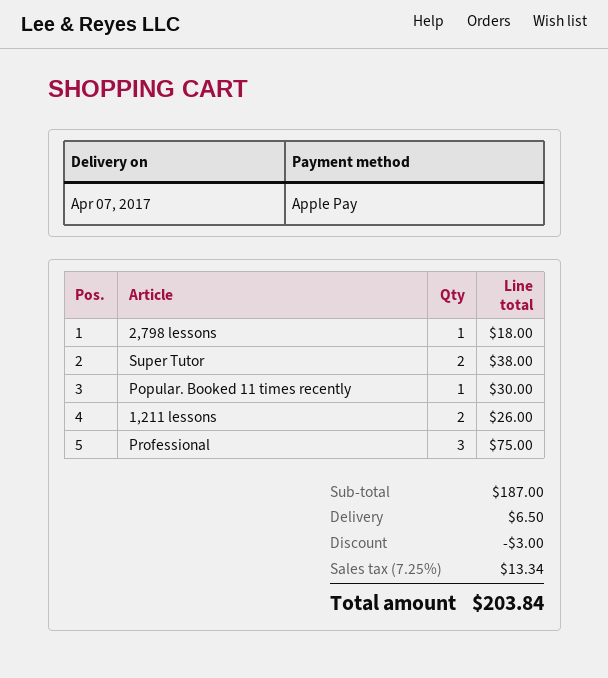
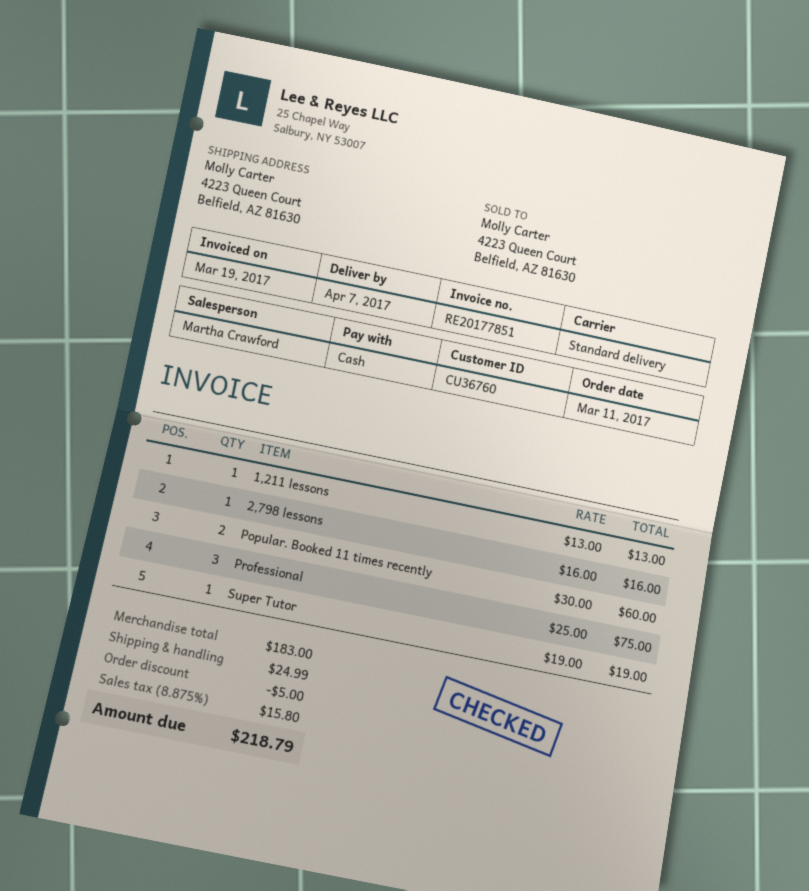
payment method: Apple Pay -> cash
2,798 lessons: 1 for 18.00 -> 1 for 16.00
Super Tutor: 2 for 38.00 -> 1 for 19.00
Popular. Booked 11 times recently: 1 for 30.00 -> 2 for 60.00
1,211 lessons: 2 for 26.00 -> 1 for 13.00
subtotal: 187.00 -> 183.00
discount: 3.00 -> 5.00
shipping: 6.50 -> 24.99
tax: 7.25% = 13.34 -> 8.875% = 15.80
total: 203.84 -> 218.79

